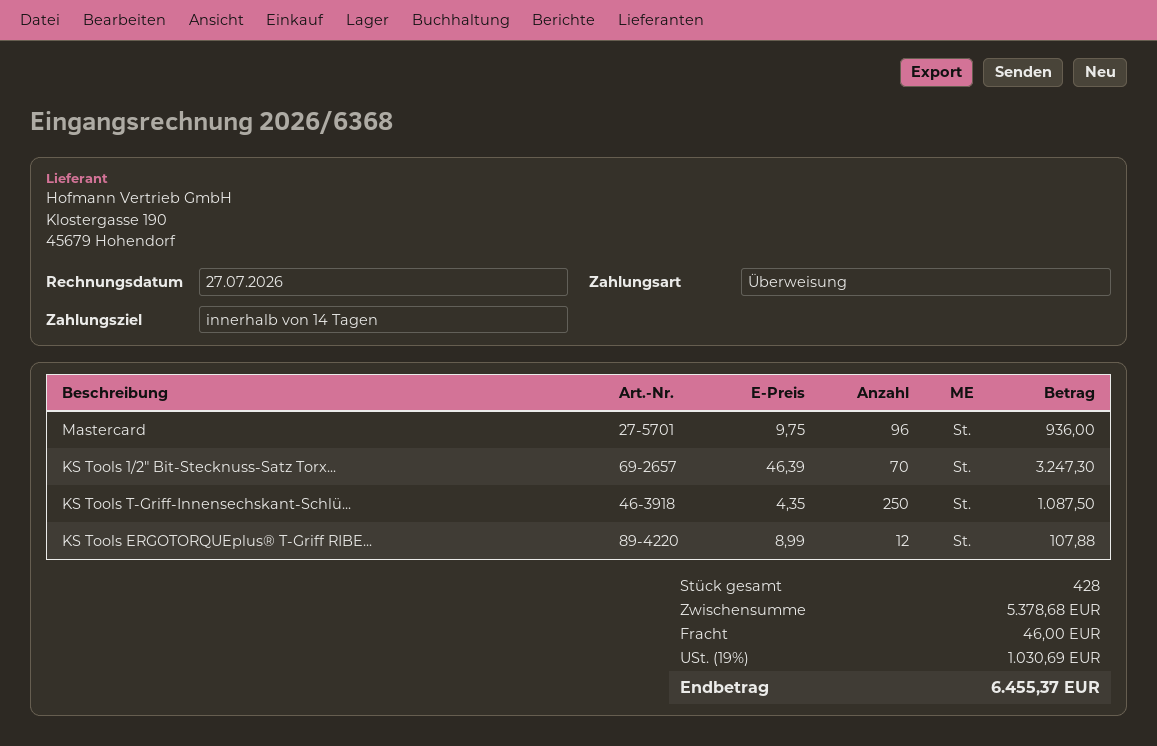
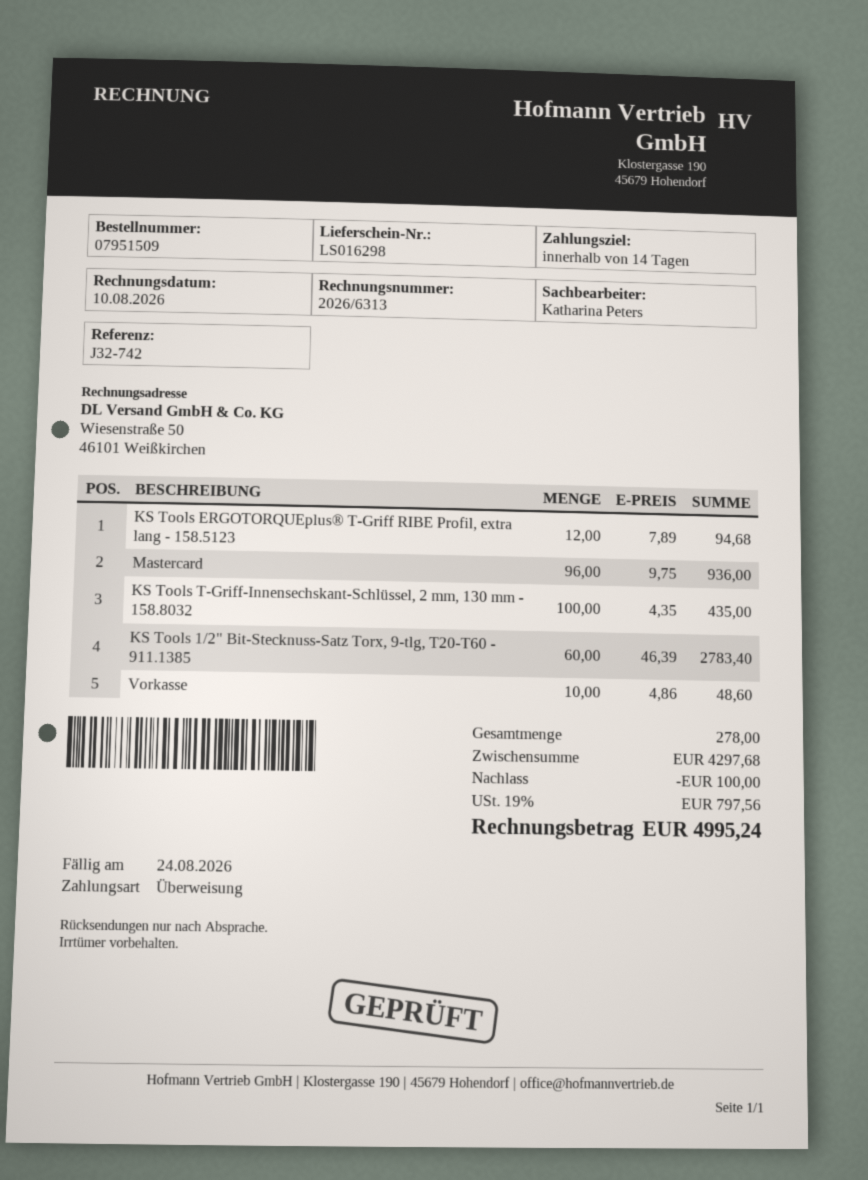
invoice number: 2026/6368 -> 2026/6313
invoice date: 2026-07-27 -> 2026-08-10
KS Tools 1/2" Bit-Stecknuss-Satz Torx...: 70 x 46.39 = 3247.30 -> 60 x 46.39 = 2783.40
KS Tools T-Griff-Innensechskant-Schlü...: 250 x 4.35 = 1087.50 -> 100 x 4.35 = 435.00
KS Tools ERGOTORQUEplus® T-Griff RIBE...: 12 x 8.99 = 107.88 -> 12 x 7.89 = 94.68
Vorkasse: none -> 10 x 4.86 = 48.60
total quantity: 428 -> 278
subtotal: 5378.68 -> 4297.68
discount: none -> 100.00
shipping: 46.00 -> none
tax: 19% = 1030.69 -> 19% = 797.56
total: 6455.37 -> 4995.24

